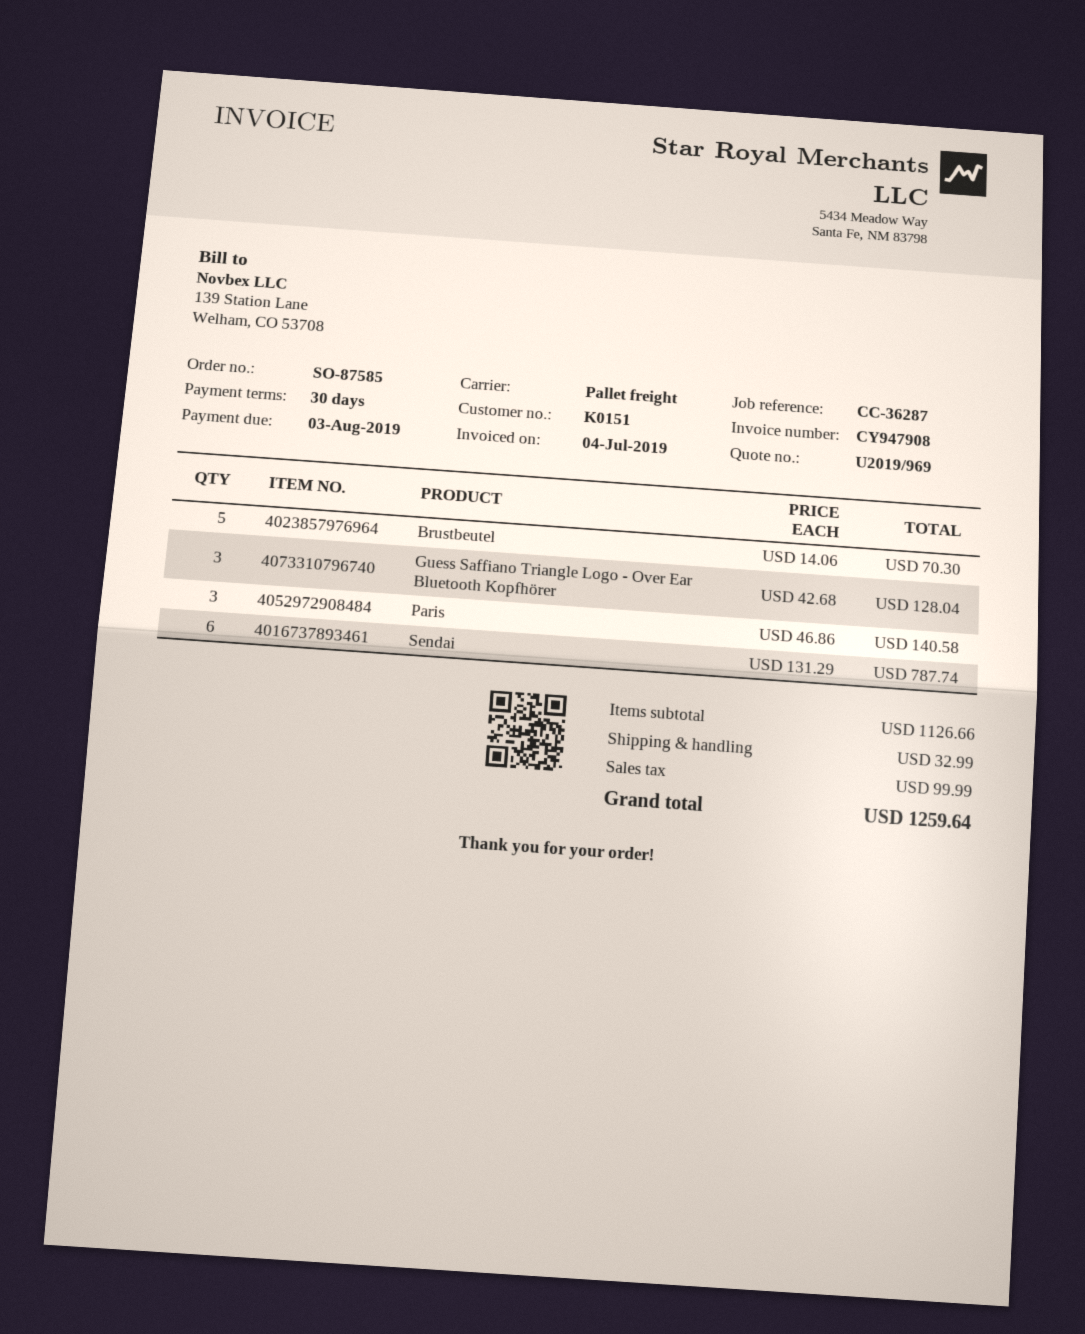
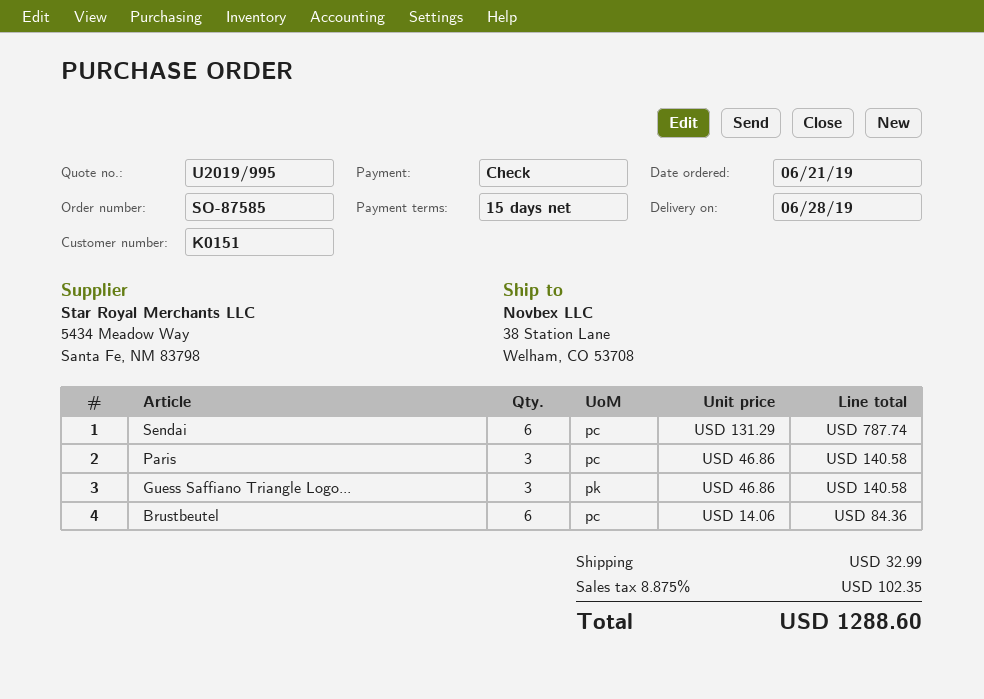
quote number: U2019/969 -> U2019/995
payment terms: 30 days -> 15 days
Brustbeutel: 5 x 14.06 = 70.30 -> 6 x 14.06 = 84.36
Guess Saffiano Triangle Logo - Over Ear Bluetooth Kopfhörer: 3 x 42.68 = 128.04 -> 3 x 46.86 = 140.58
tax: 99.99 -> 102.35
total: 1259.64 -> 1288.60

